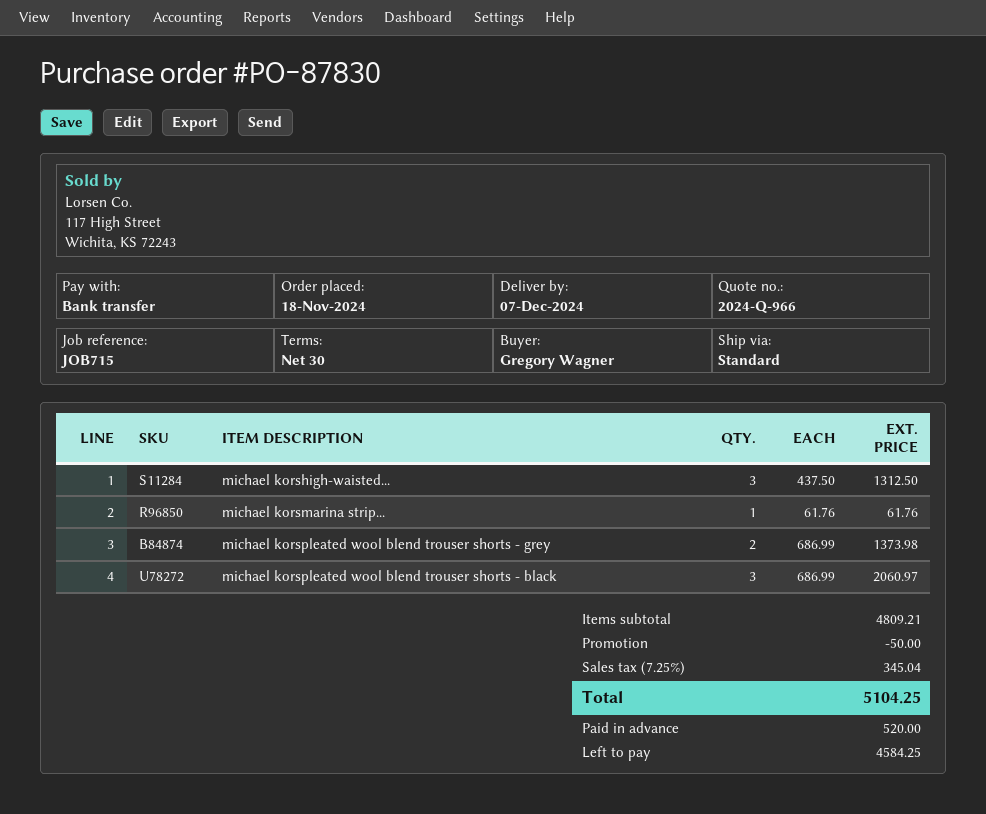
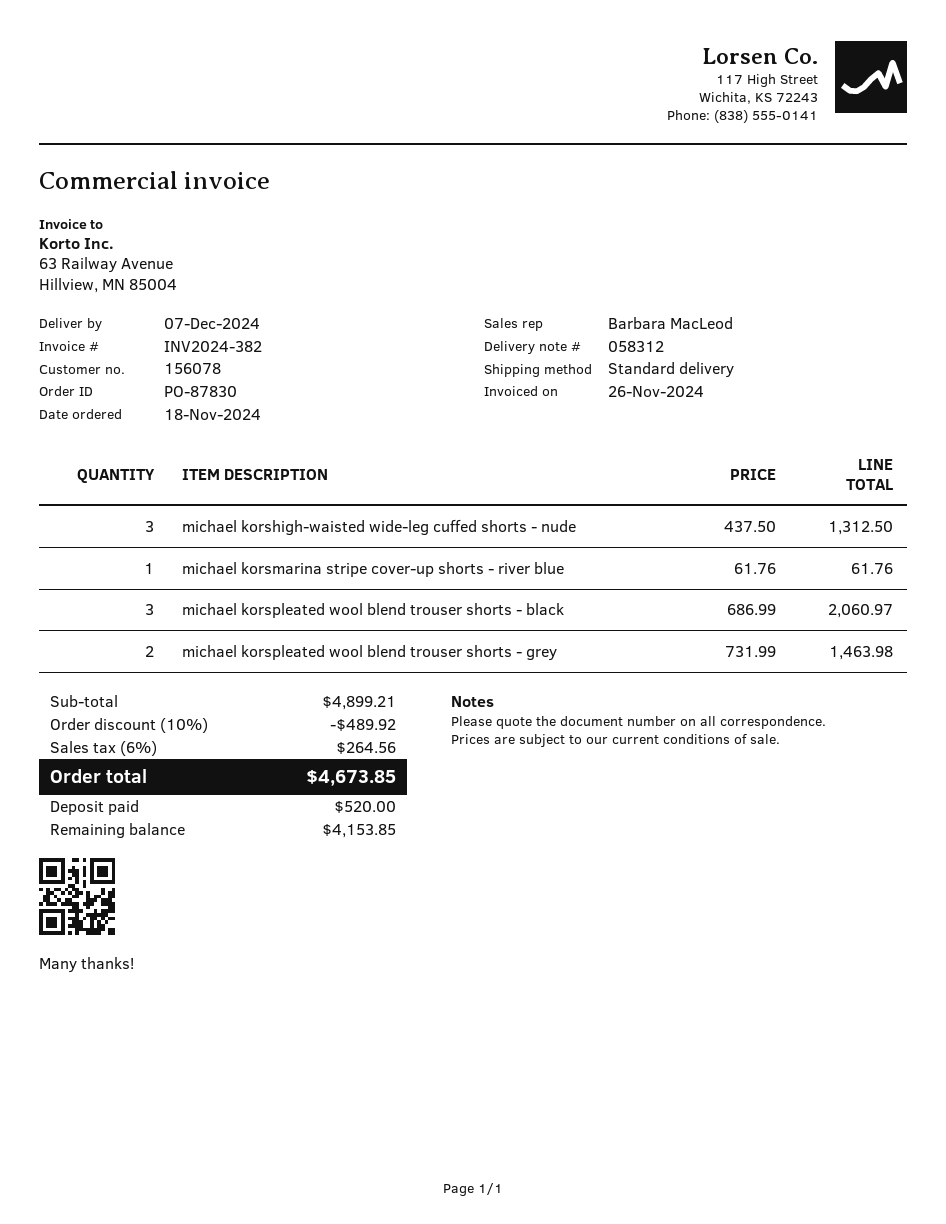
michael korspleated wool blend trouser shorts - grey: 2 x 686.99 = 1373.98 -> 2 x 731.99 = 1463.98
subtotal: 4809.21 -> 4899.21
discount: 50.00 -> 489.92
tax: 7.25% = 345.04 -> 6% = 264.56
total: 5104.25 -> 4673.85
balance: 4584.25 -> 4153.85

